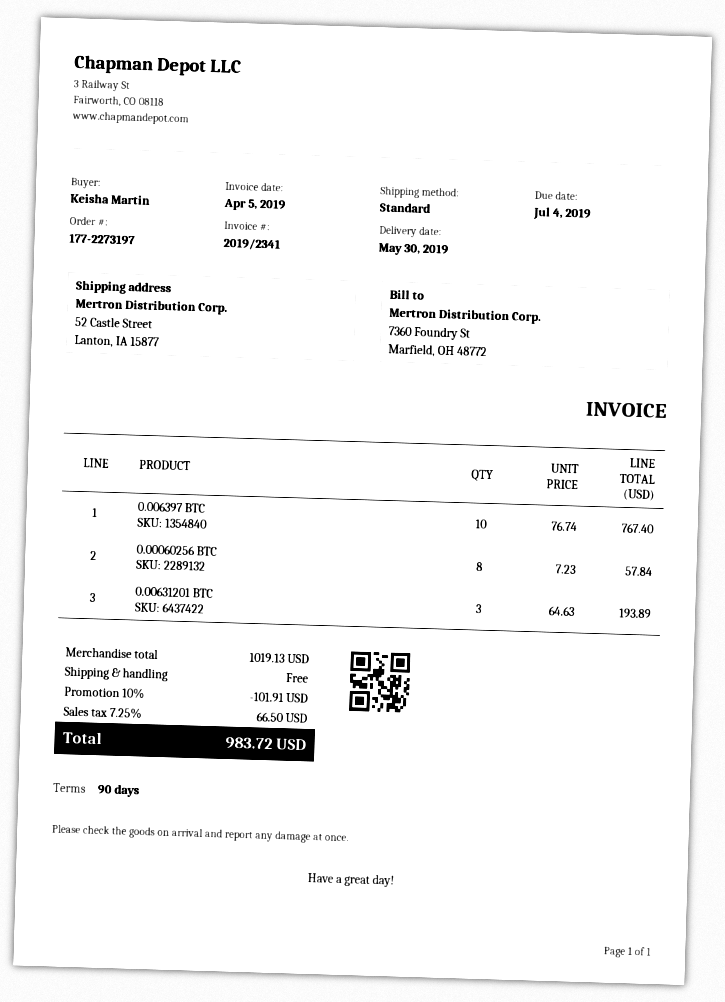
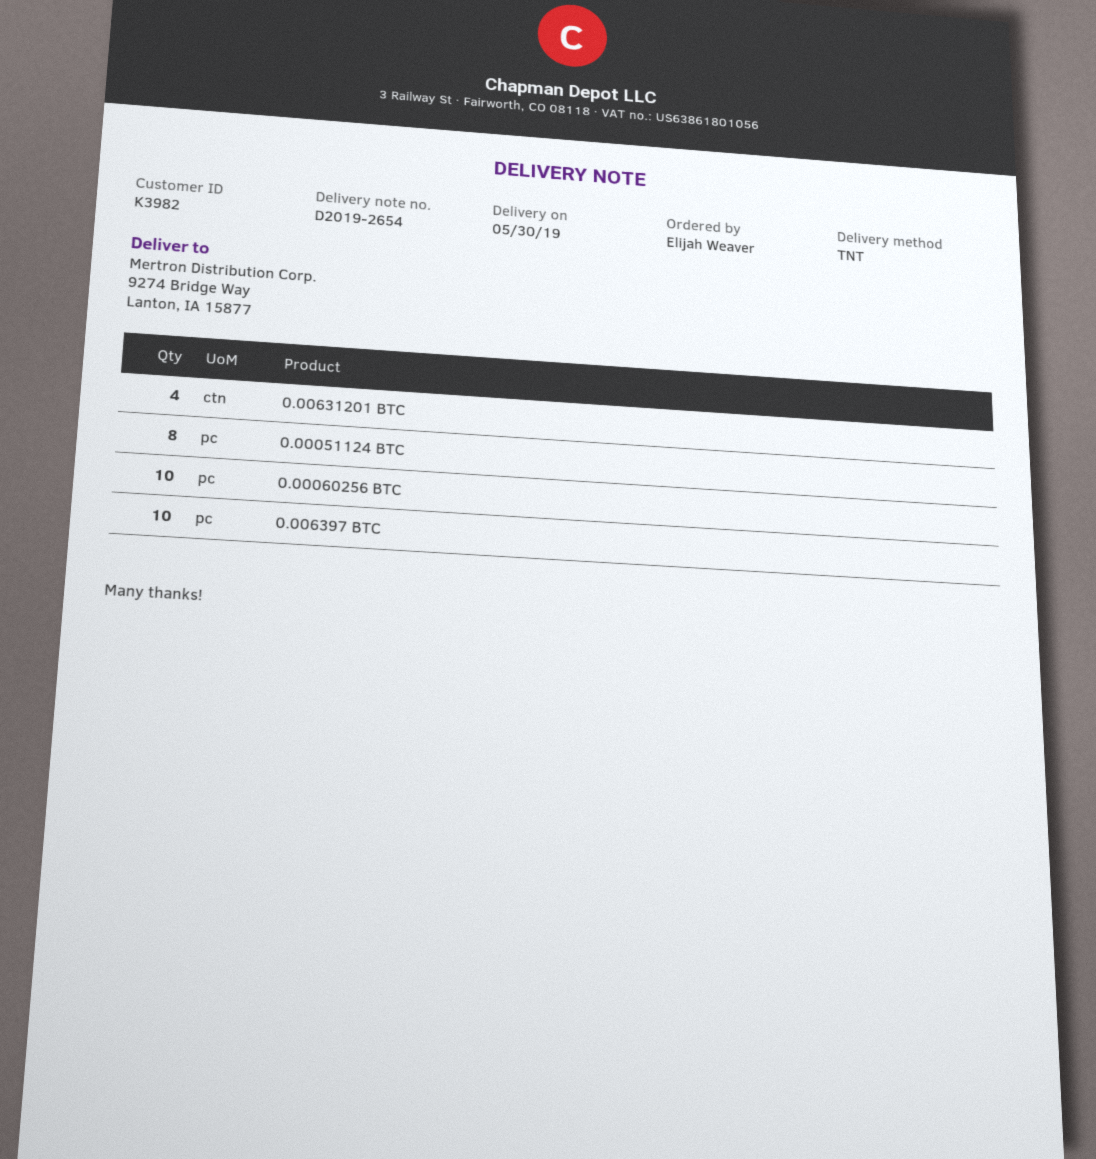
ordered by: Keisha Martin -> Elijah Weaver
shipping method: standard -> TNT
ship to: 52 Castle Street, Lanton, IA 15877 -> 9274 Bridge Way, Lanton, IA 15877
0.00060256 BTC: 8 -> 10
0.00631201 BTC: 3 -> 4
0.00051124 BTC: none -> 8

